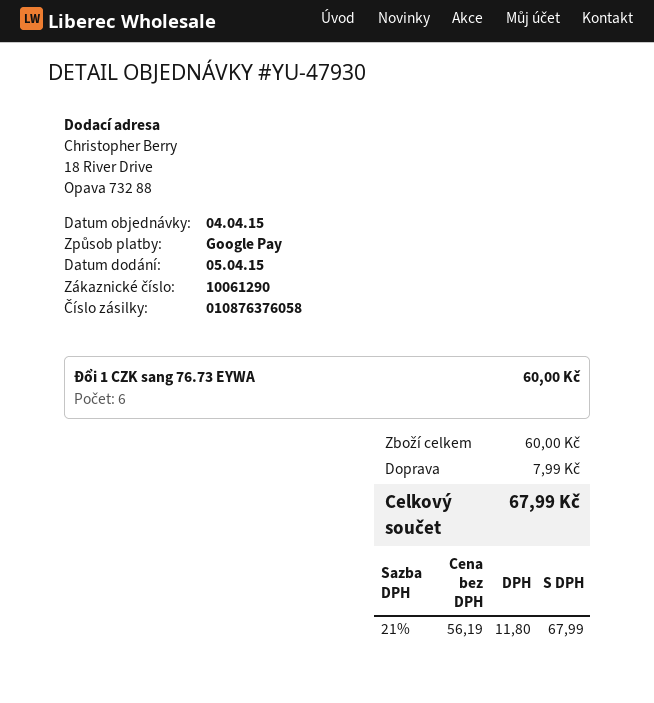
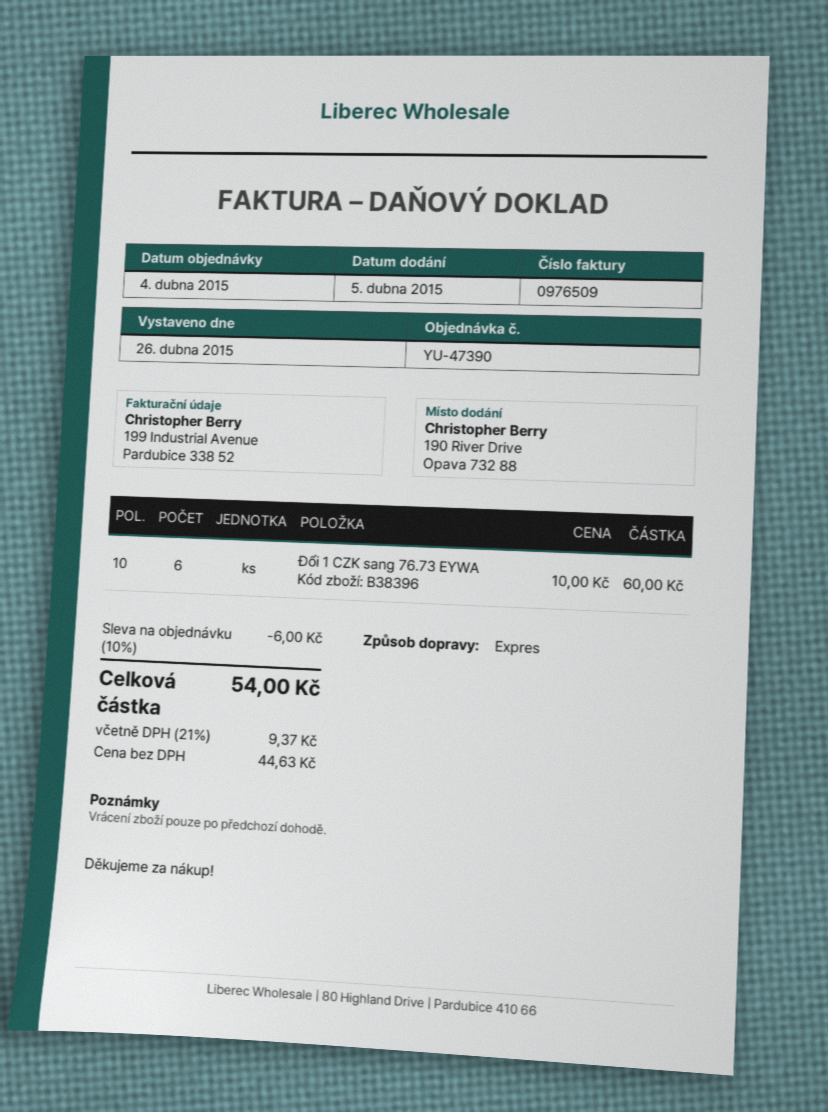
order number: YU-47930 -> YU-47390
ship to: 18 River Drive, Opava 732 88 -> 190 River Drive, Opava 732 88
discount: none -> 10% = 6.00
shipping: 7.99 -> none
net: 56.19 -> 44.63
tax: 21% = 11.80 -> 21% = 9.37
total: 67.99 -> 54.00

